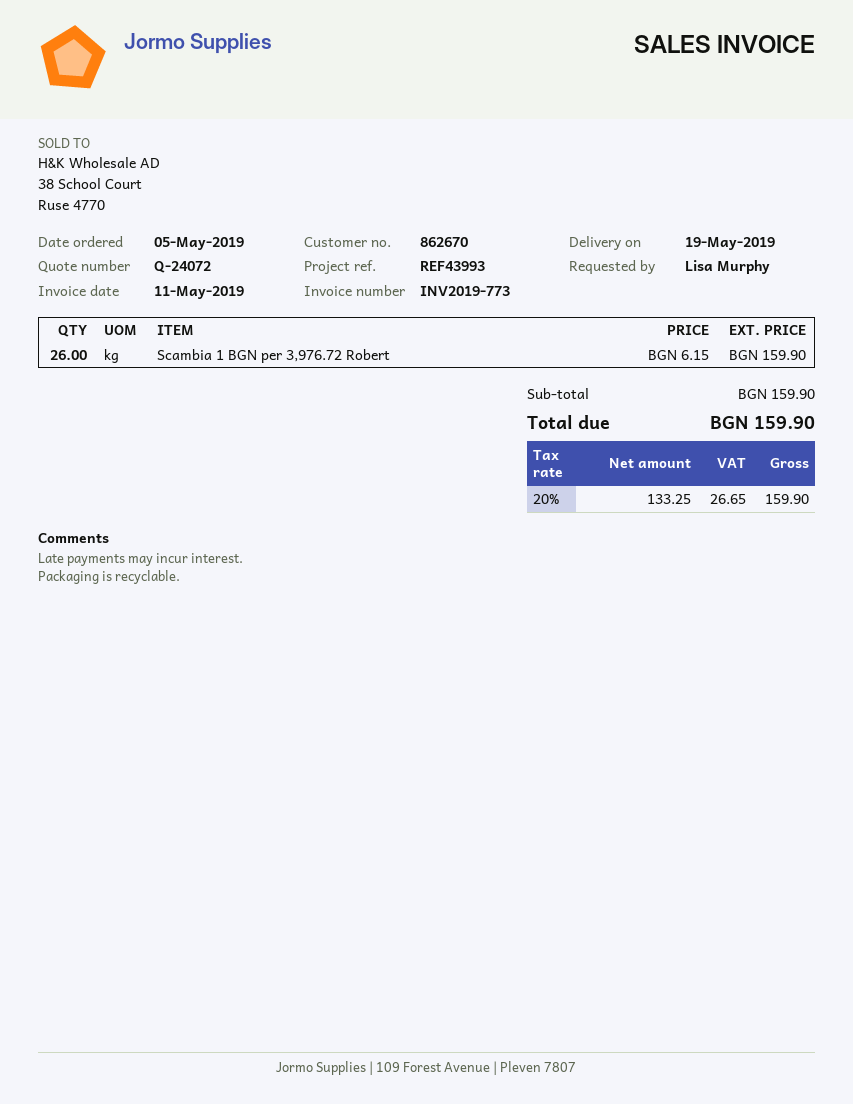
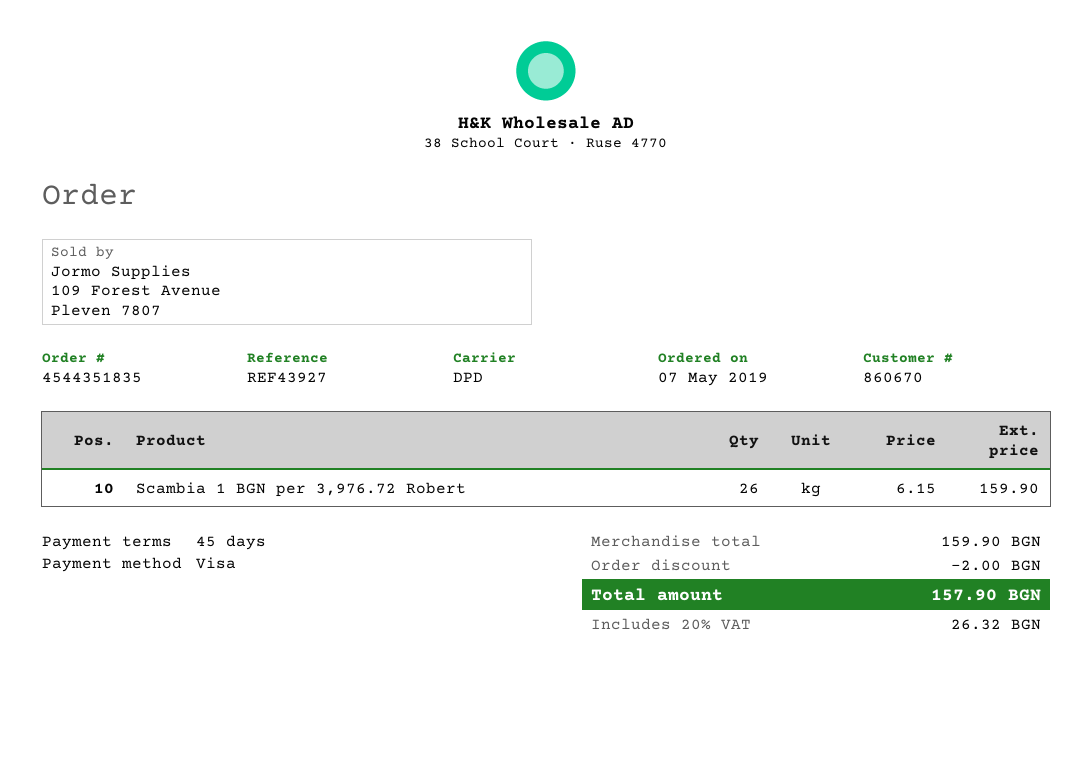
order date: 2019-05-05 -> 2019-05-07
customer number: 862670 -> 860670
reference: REF43993 -> REF43927
discount: none -> 2.00
tax: 20% = 26.65 -> 20% = 26.32
total: 159.90 -> 157.90

